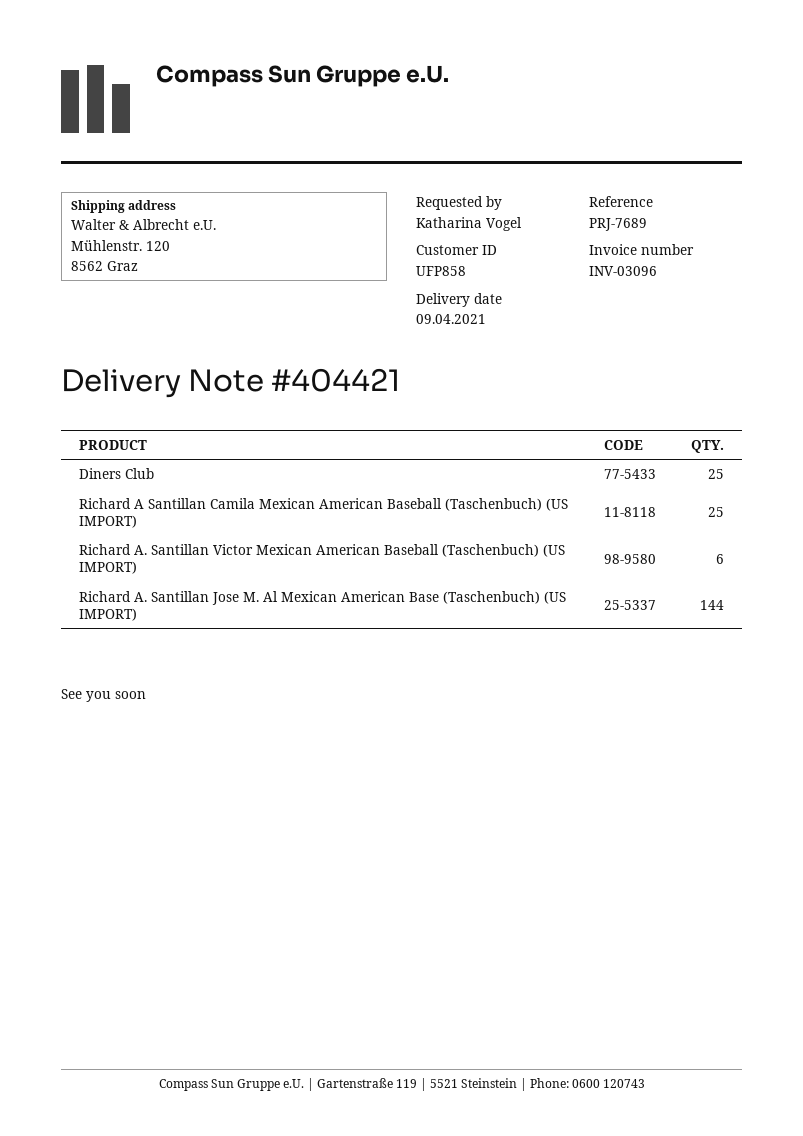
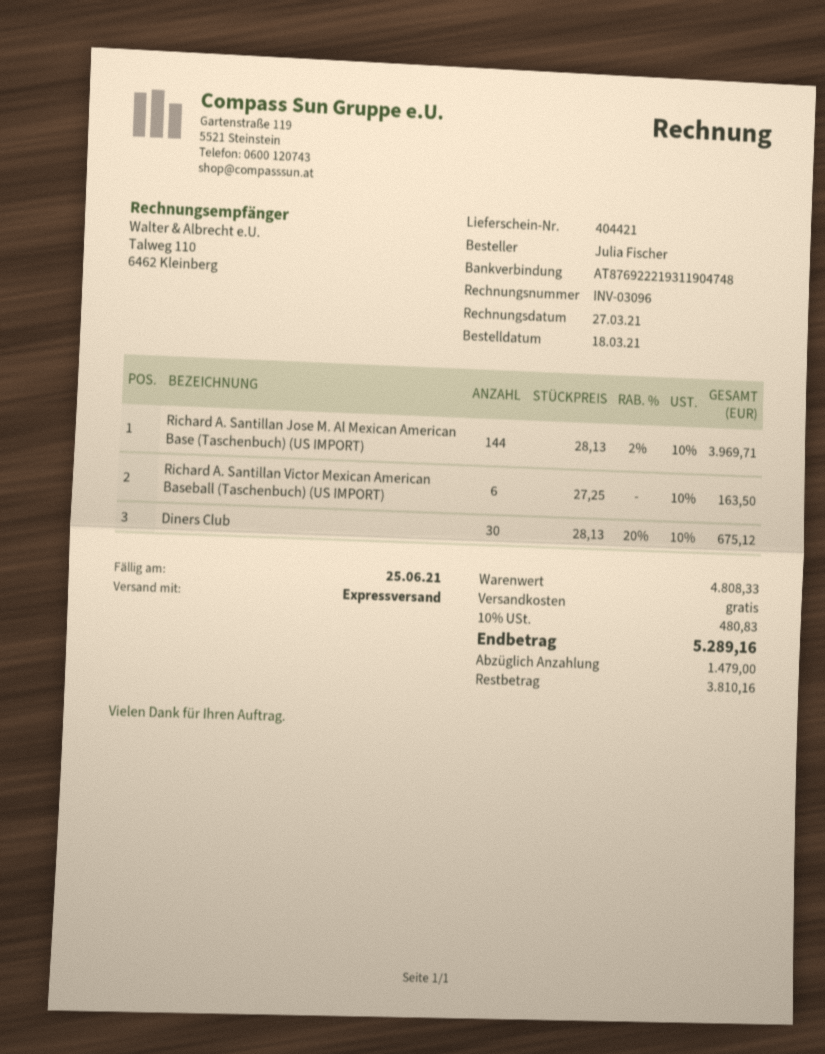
ordered by: Katharina Vogel -> Julia Fischer
Diners Club: 25 -> 30
Richard A Santillan Camila Mexican American Baseball (Taschenbuch) (US IMPORT): 25 -> none

